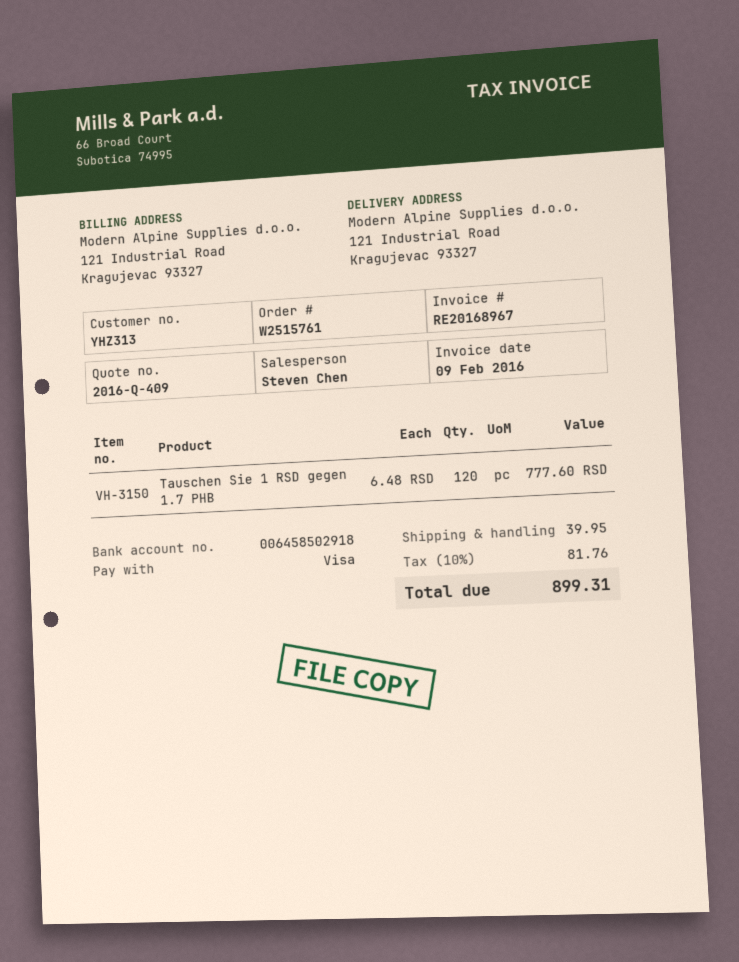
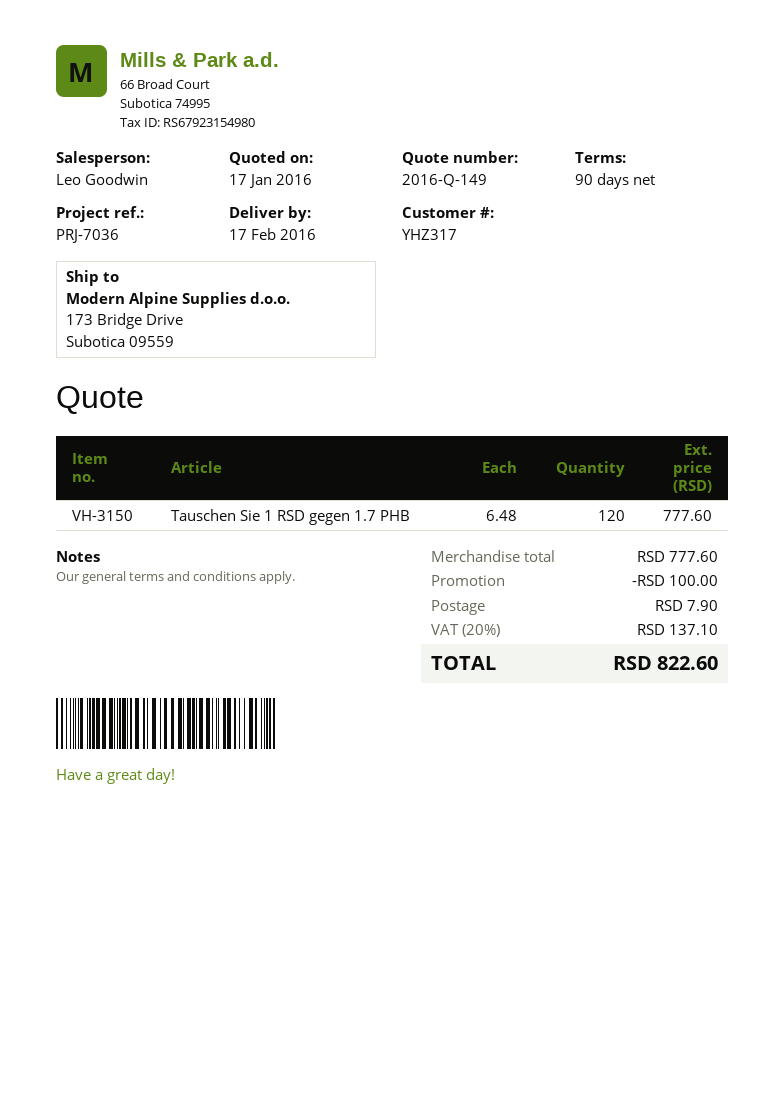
quote number: 2016-Q-409 -> 2016-Q-149
customer number: YHZ313 -> YHZ317
sales rep: Steven Chen -> Leo Goodwin
ship to: 121 Industrial Road, Kragujevac 93327 -> 173 Bridge Drive, Subotica 09559
discount: none -> 100.00
shipping: 39.95 -> 7.90
tax: 10% = 81.76 -> 20% = 137.10
total: 899.31 -> 822.60

